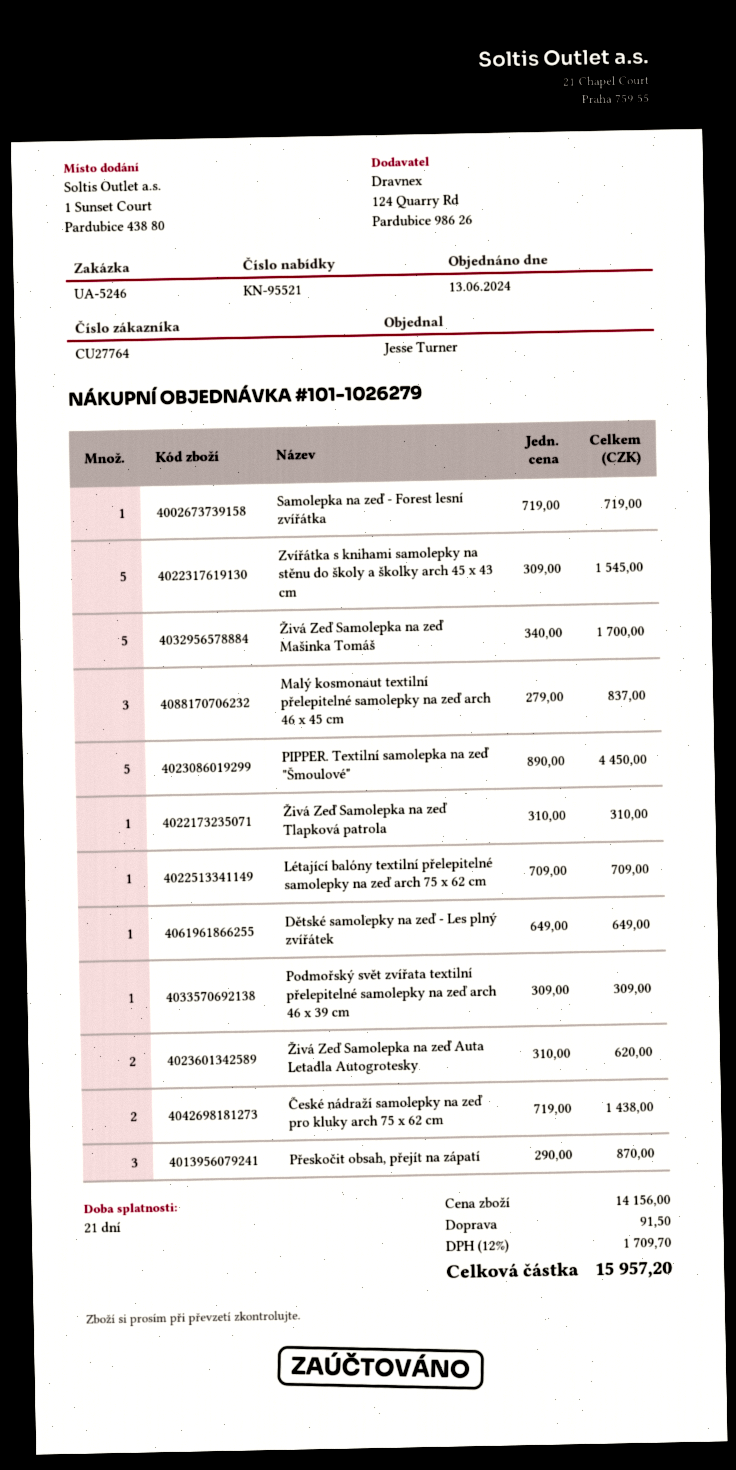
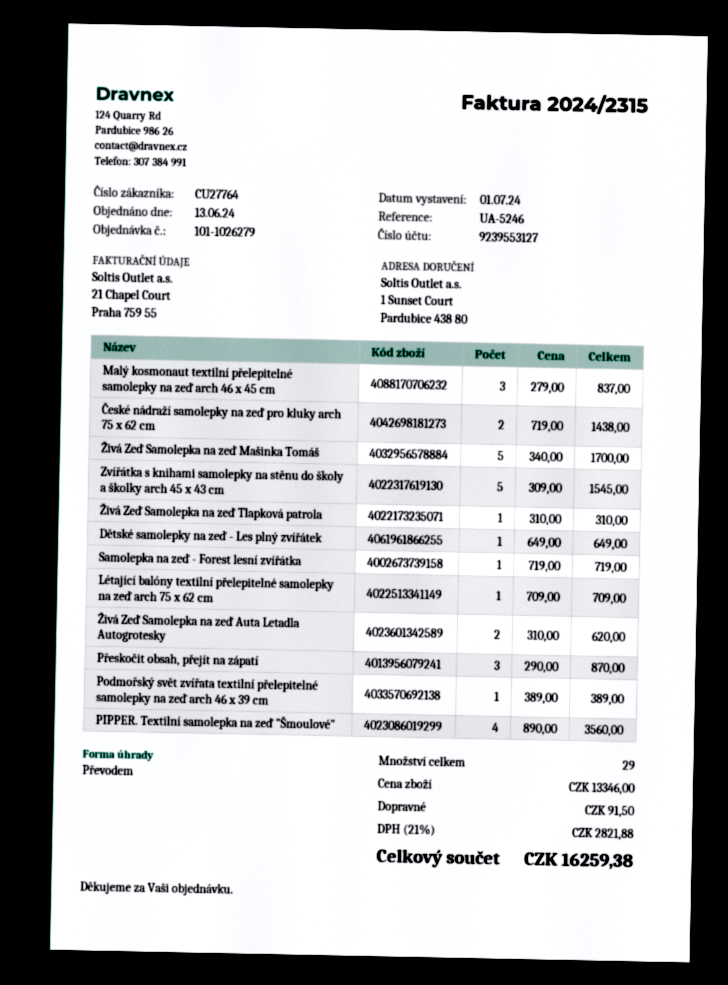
PIPPER. Textilní samolepka na zeď "Šmoulové": 5 x 890.00 = 4450.00 -> 4 x 890.00 = 3560.00
Podmořský svět zvířata textilní přelepitelné samolepky na zeď arch 46 x 39 cm: 1 x 309.00 = 309.00 -> 1 x 389.00 = 389.00
subtotal: 14156.00 -> 13346.00
tax: 12% = 1709.70 -> 21% = 2821.88
total: 15957.20 -> 16259.38

